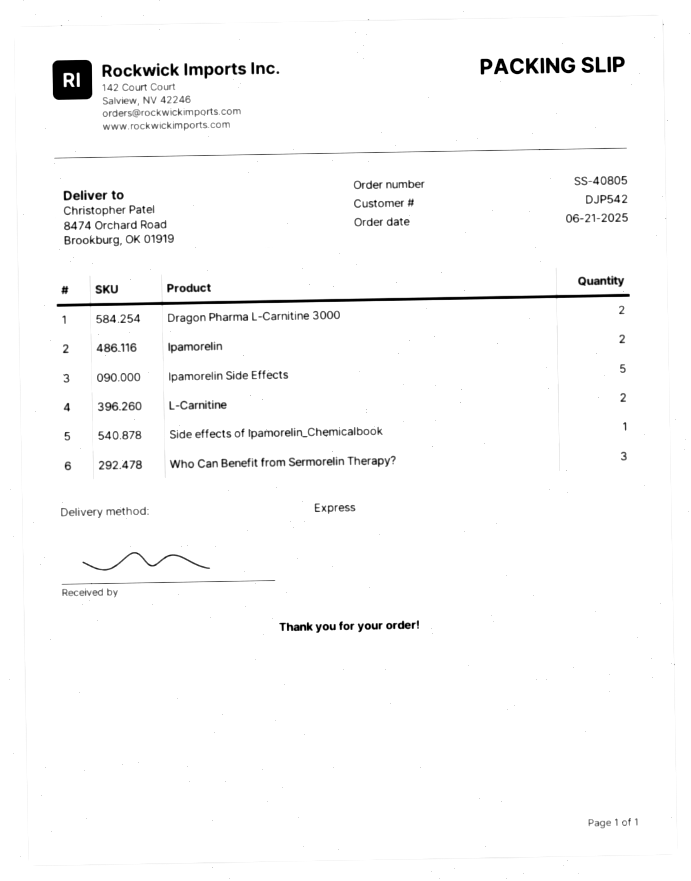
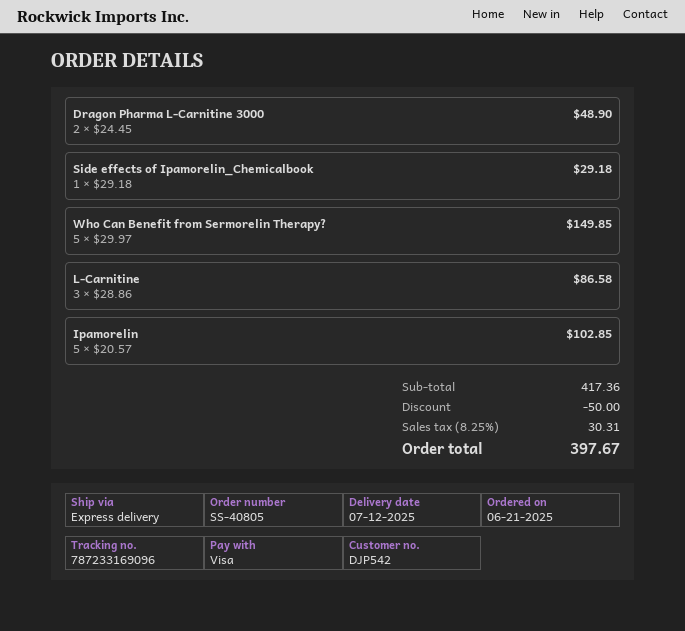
Ipamorelin: 2 -> 5
Ipamorelin Side Effects: 5 -> none
L-Carnitine: 2 -> 3
Who Can Benefit from Sermorelin Therapy?: 3 -> 5

